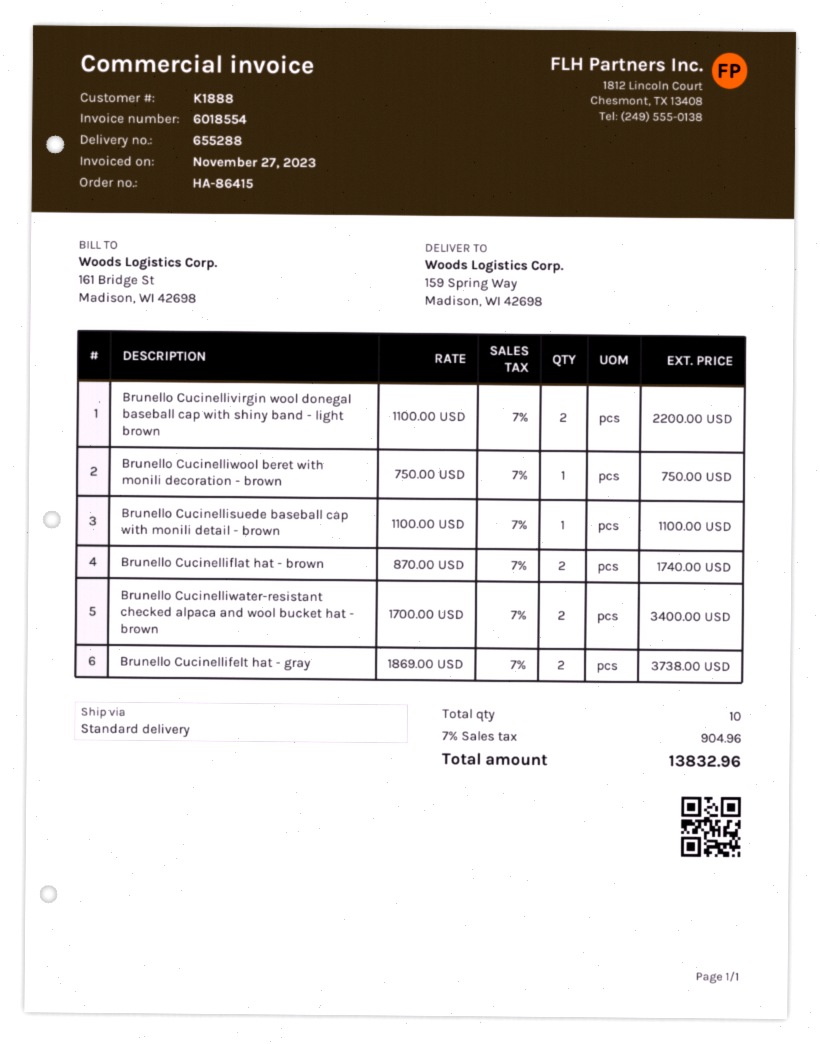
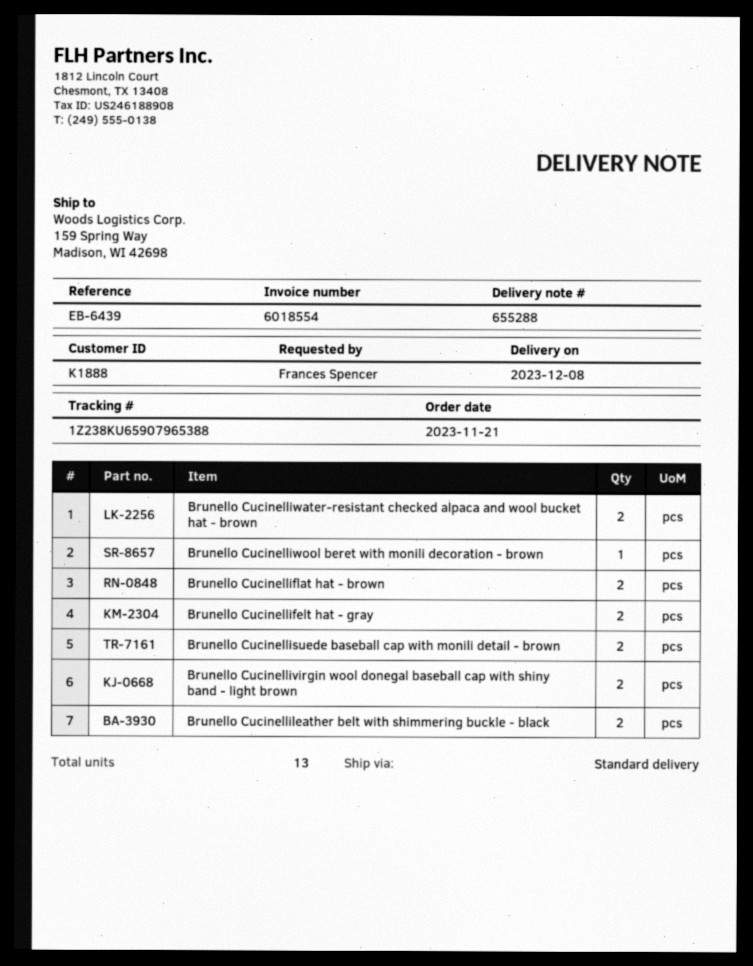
Brunello Cucinellisuede baseball cap with monili detail - brown: 1 -> 2
Brunello Cucinellileather belt with shimmering buckle - black: none -> 2
total quantity: 10 -> 13

